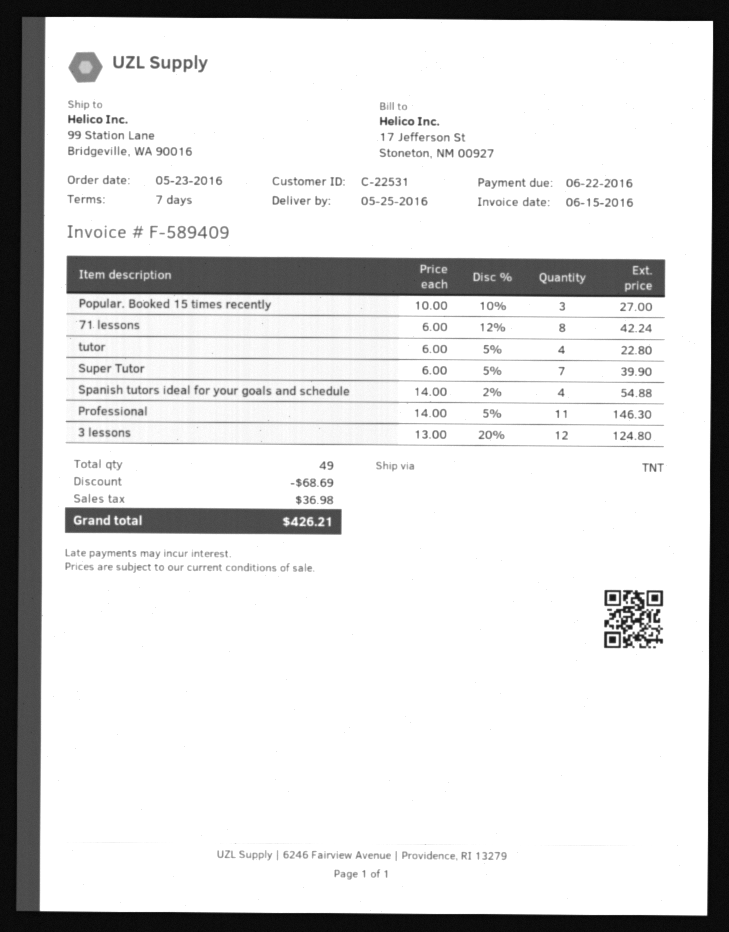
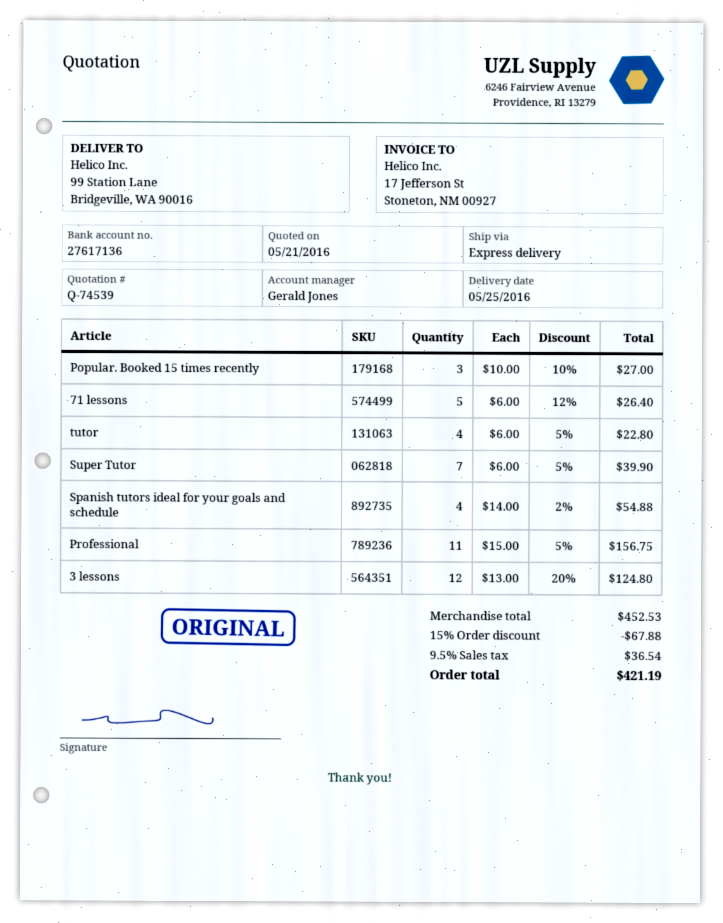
shipping method: TNT -> express
71 lessons: 8 x 6.00 - 12% = 42.24 -> 5 x 6.00 - 12% = 26.40
Professional: 11 x 14.00 - 5% = 146.30 -> 11 x 15.00 - 5% = 156.75
discount: 68.69 -> 67.88
tax: 36.98 -> 36.54
total: 426.21 -> 421.19

